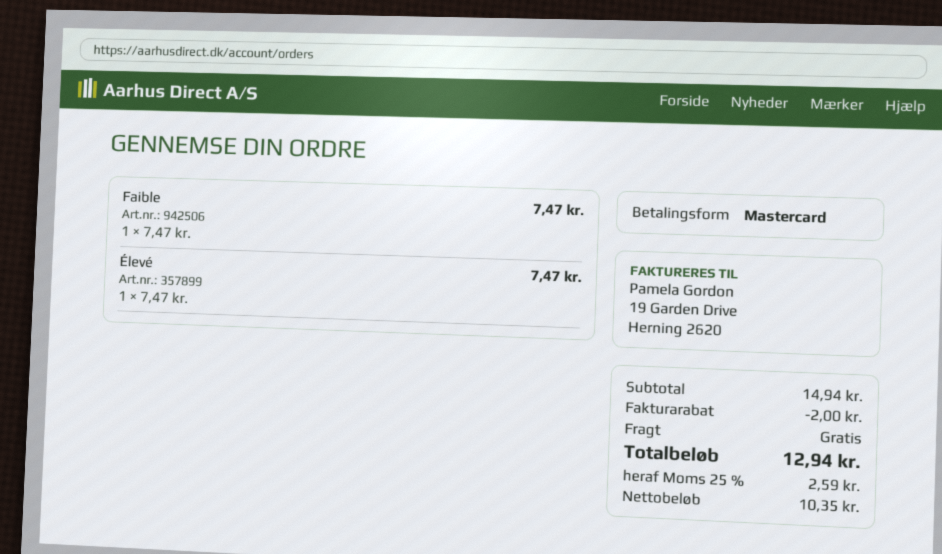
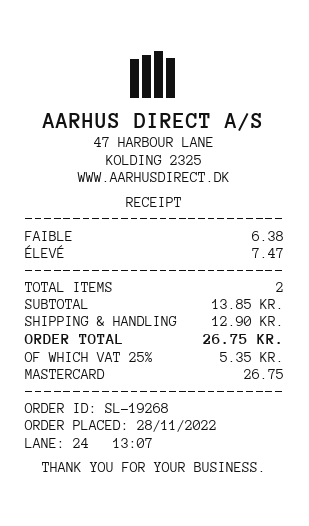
Faible: 1 for 7.47 -> 1 for 6.38
subtotal: 14.94 -> 13.85
discount: 2.00 -> none
shipping: 0.00 -> 12.90
tax: 25% = 2.59 -> 25% = 5.35
total: 12.94 -> 26.75

